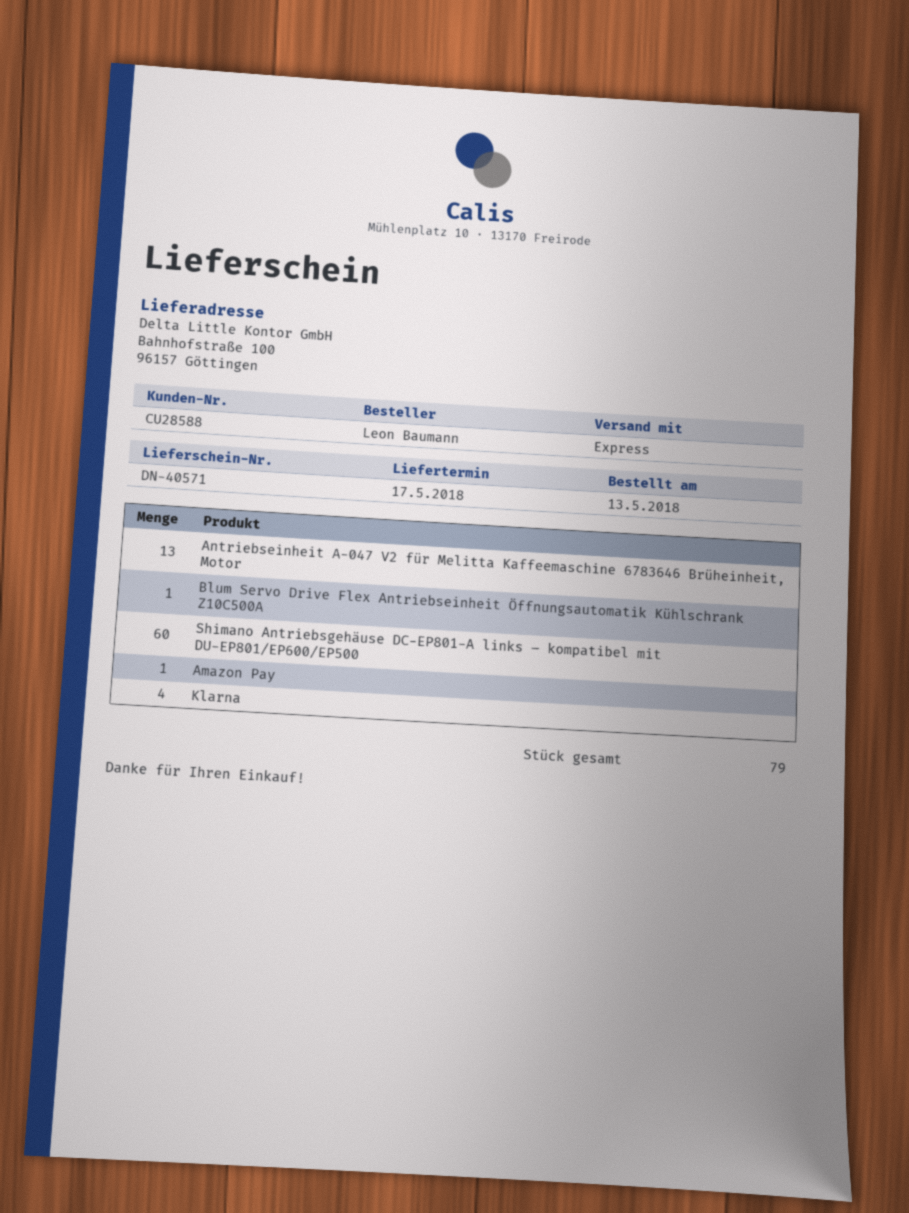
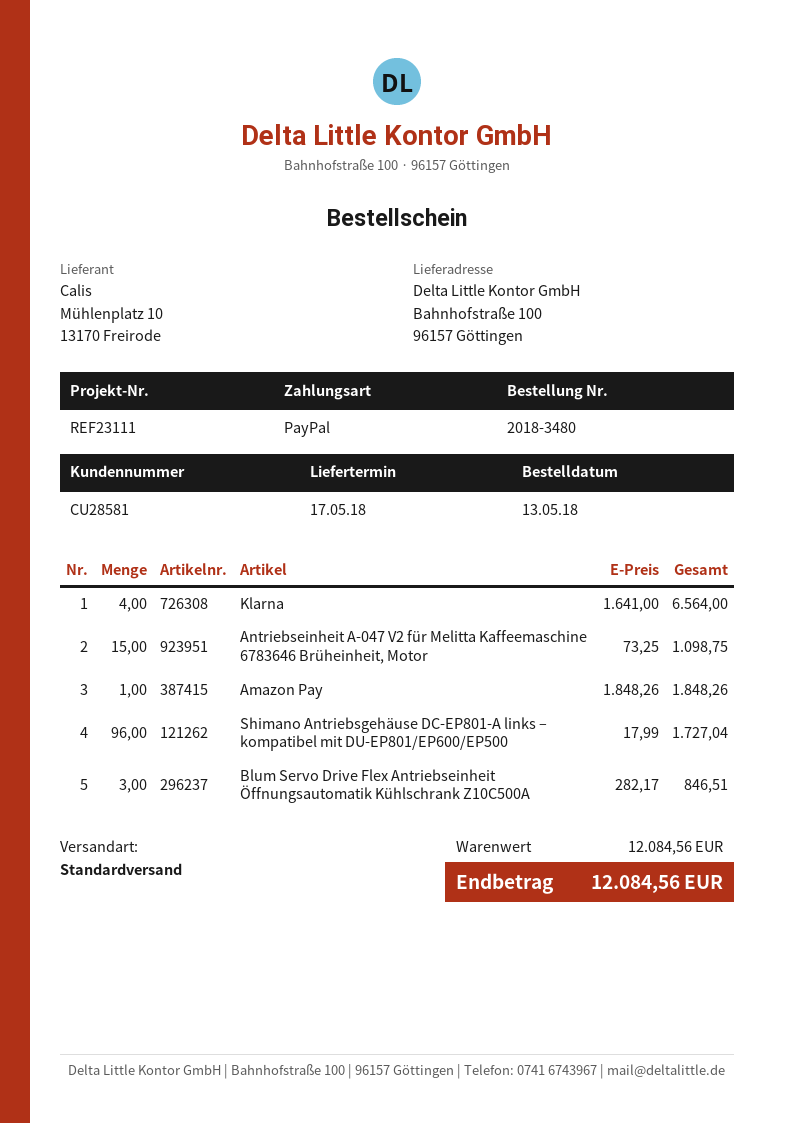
customer number: CU28588 -> CU28581
shipping method: express -> standard
Antriebseinheit A-047 V2 für Melitta Kaffeemaschine 6783646 Brüheinheit, Motor: 13 -> 15
Blum Servo Drive Flex Antriebseinheit Öffnungsautomatik Kühlschrank Z10C500A: 1 -> 3
Shimano Antriebsgehäuse DC-EP801-A links – kompatibel mit DU-EP801/EP600/EP500: 60 -> 96

